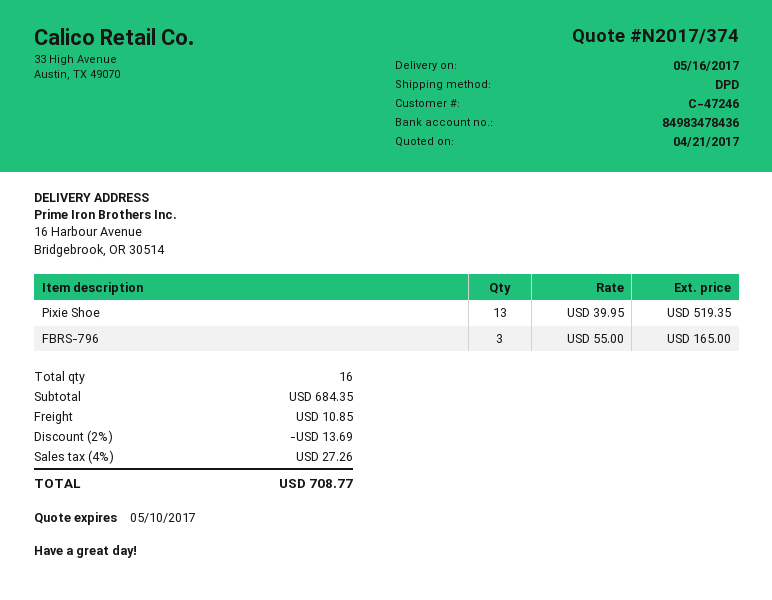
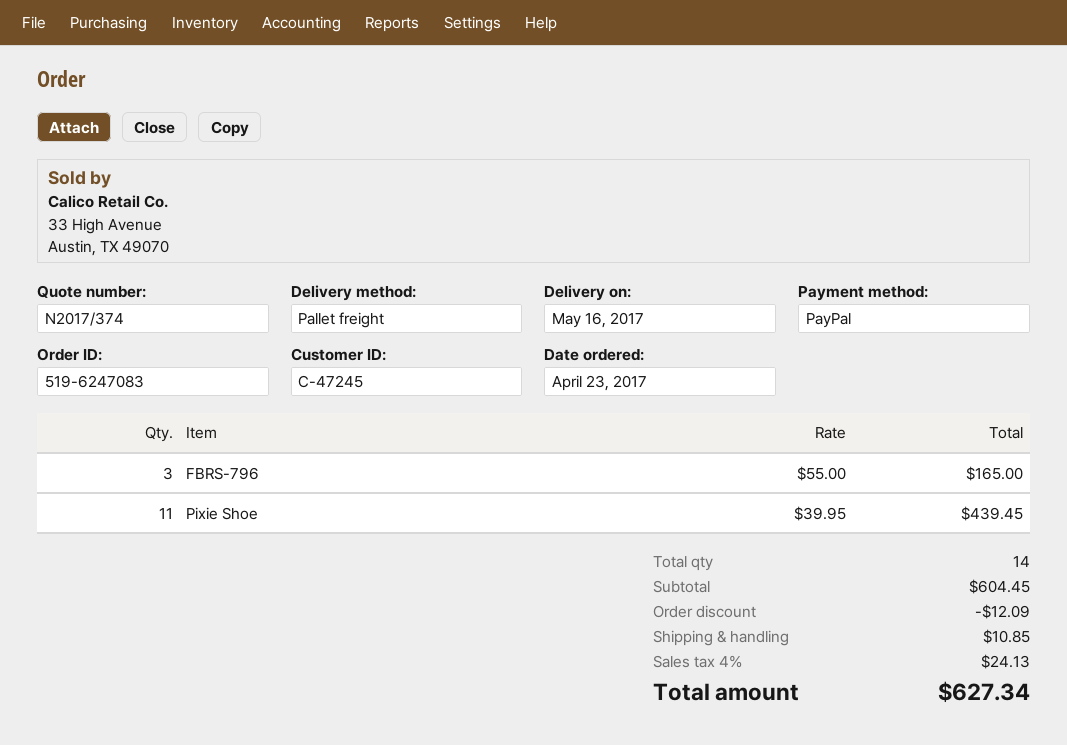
customer number: C-47246 -> C-47245
shipping method: DPD -> pallet freight
Pixie Shoe: 13 x 39.95 = 519.35 -> 11 x 39.95 = 439.45
total quantity: 16 -> 14
subtotal: 684.35 -> 604.45
discount: 13.69 -> 12.09
tax: 4% = 27.26 -> 4% = 24.13
total: 708.77 -> 627.34

